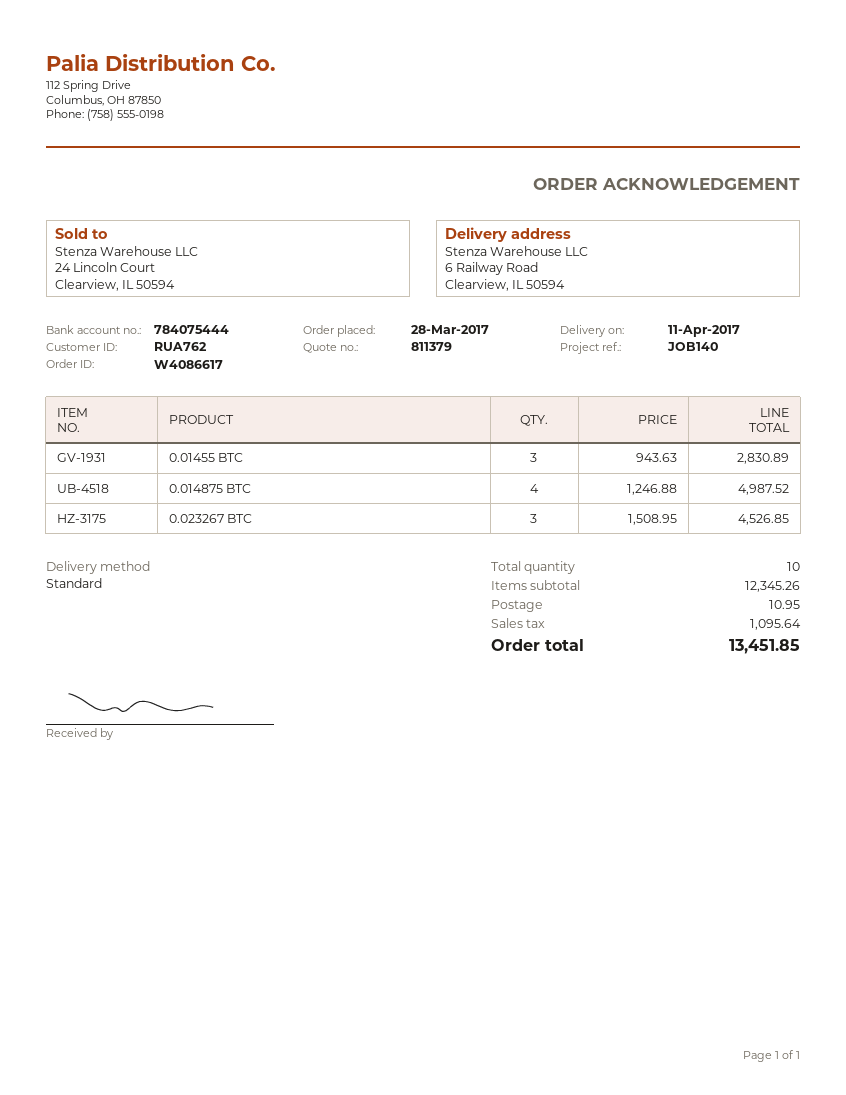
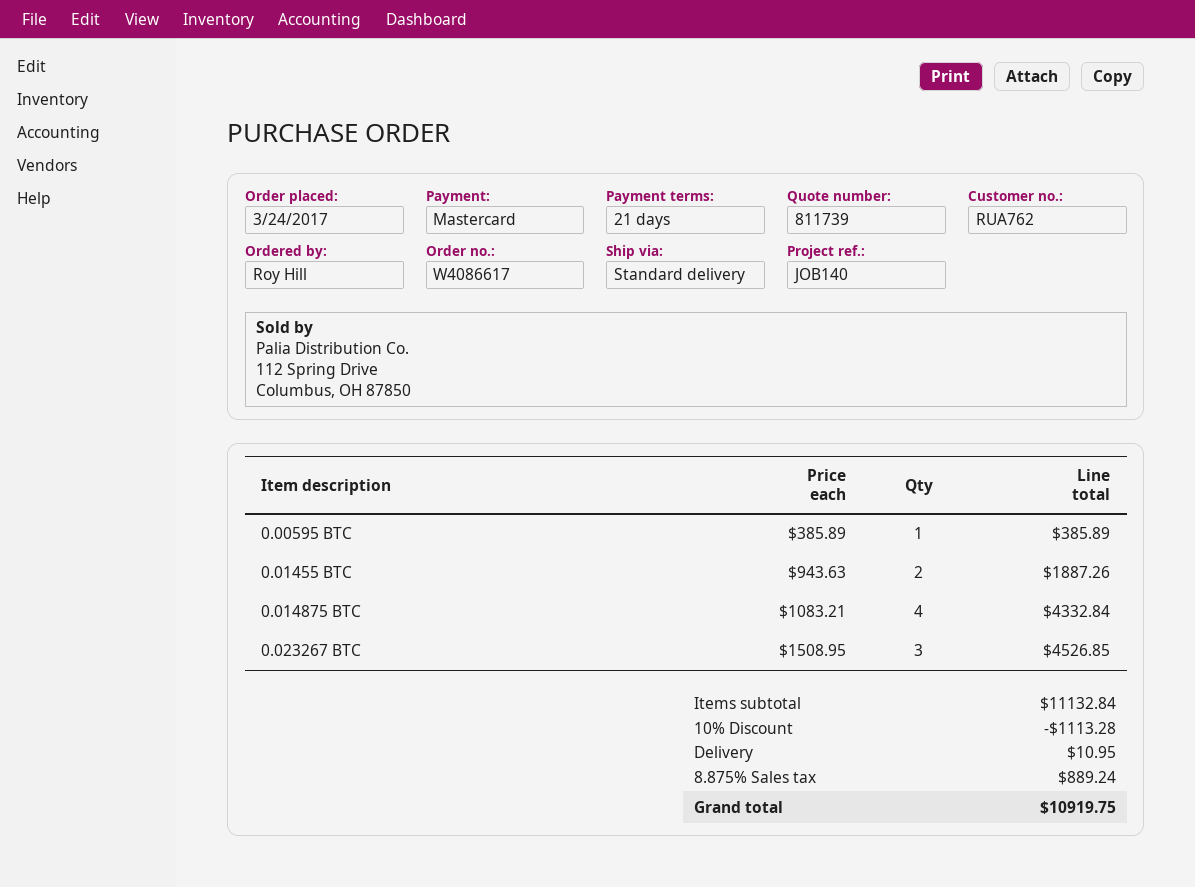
quote number: 811379 -> 811739
order date: 2017-03-28 -> 2017-03-24
0.01455 BTC: 3 x 943.63 = 2830.89 -> 2 x 943.63 = 1887.26
0.014875 BTC: 4 x 1246.88 = 4987.52 -> 4 x 1083.21 = 4332.84
0.00595 BTC: none -> 1 x 385.89 = 385.89
subtotal: 12345.26 -> 11132.84
discount: none -> 10% = 1113.28
tax: 1095.64 -> 889.24
total: 13451.85 -> 10919.75

